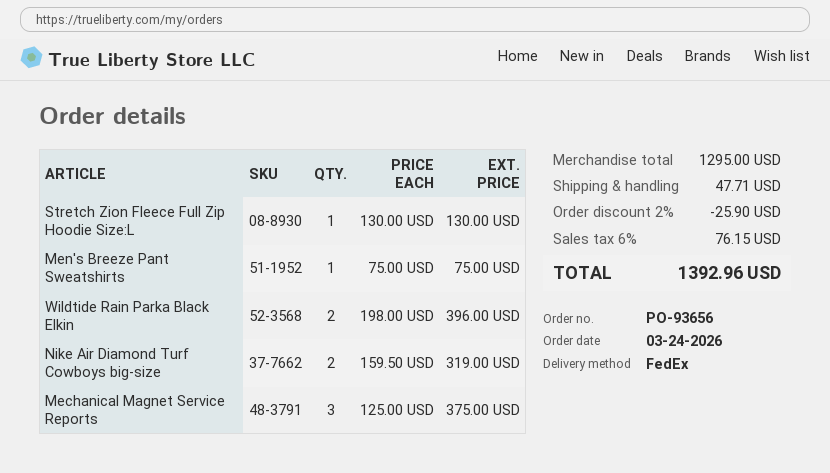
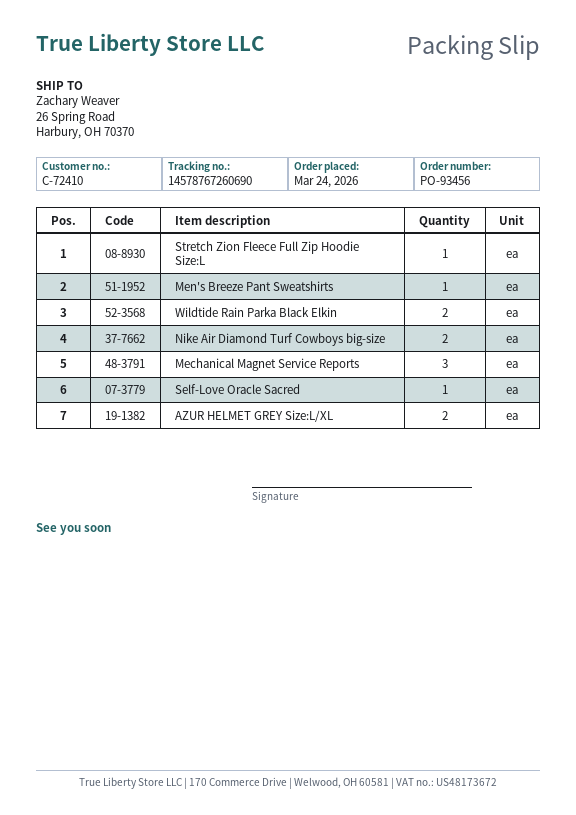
order number: PO-93656 -> PO-93456
Self-Love Oracle Sacred: none -> 1
AZUR HELMET GREY Size:L/XL: none -> 2

